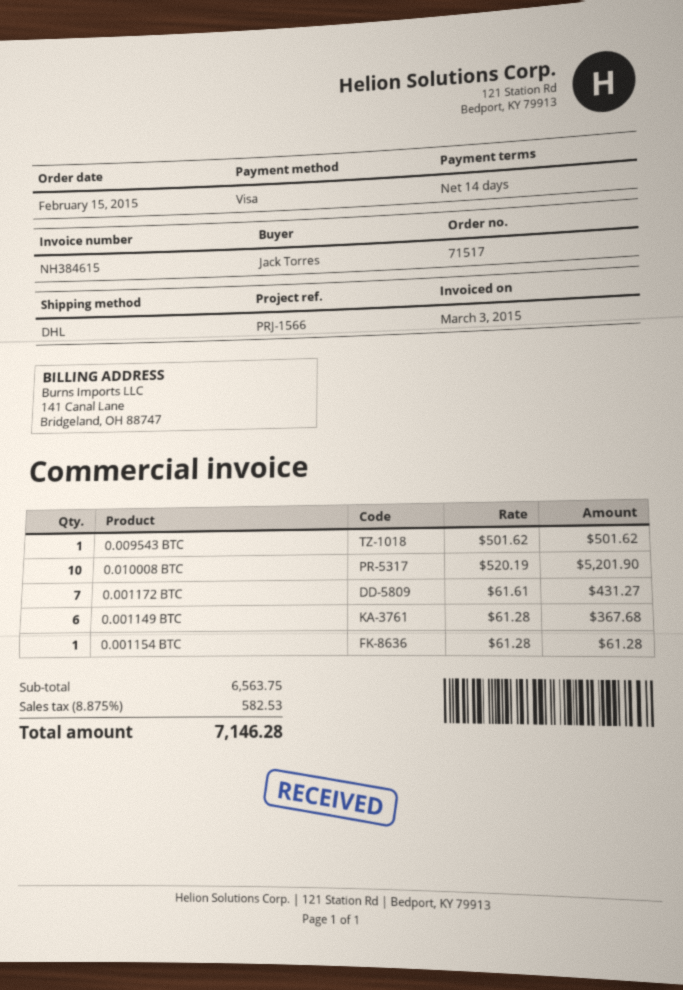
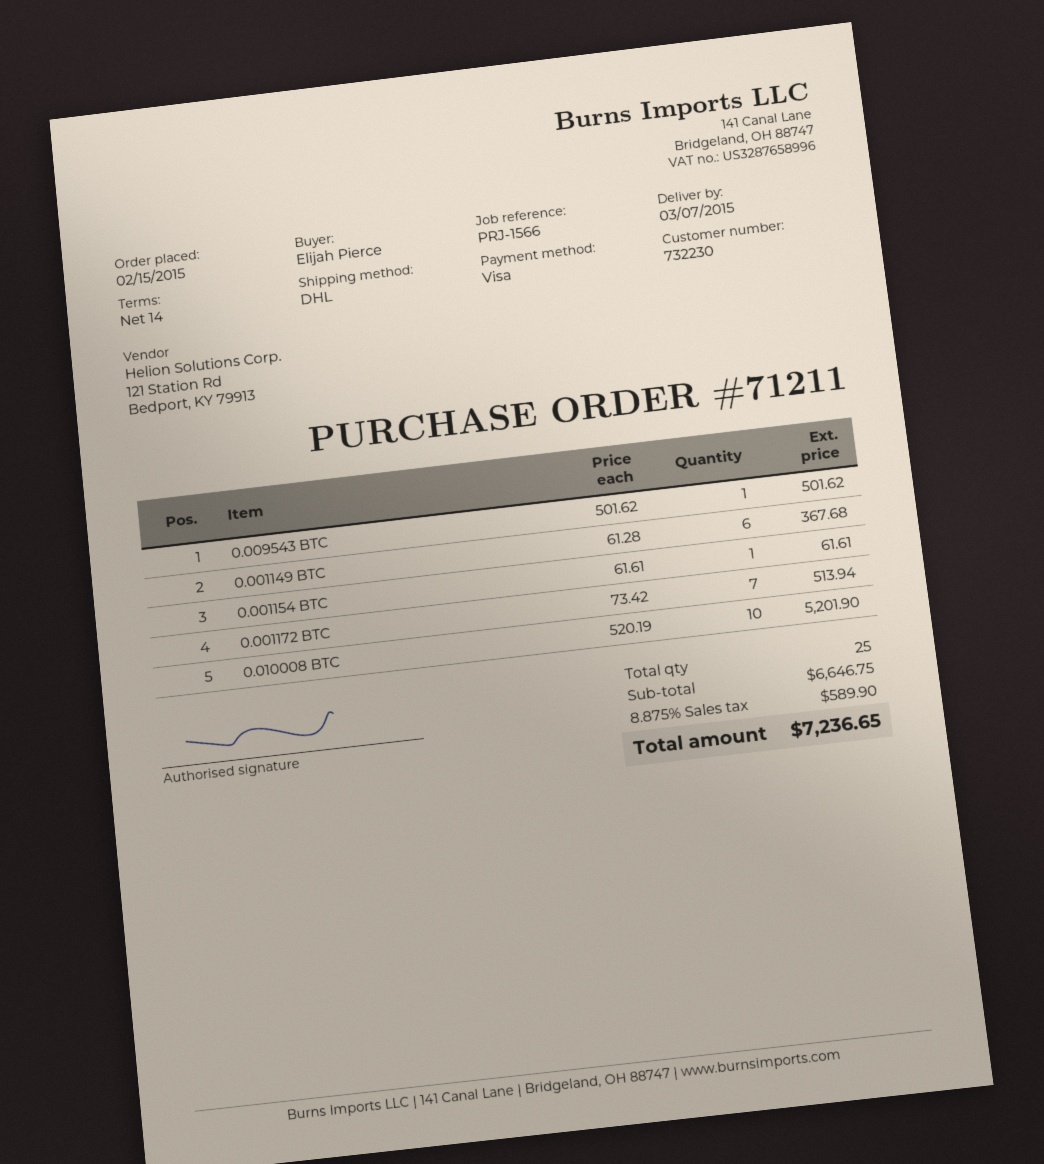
order number: 71517 -> 71211
ordered by: Jack Torres -> Elijah Pierce
0.001172 BTC: 7 x 61.61 = 431.27 -> 7 x 73.42 = 513.94
0.001154 BTC: 1 x 61.28 = 61.28 -> 1 x 61.61 = 61.61
subtotal: 6563.75 -> 6646.75
tax: 8.875% = 582.53 -> 8.875% = 589.90
total: 7146.28 -> 7236.65

